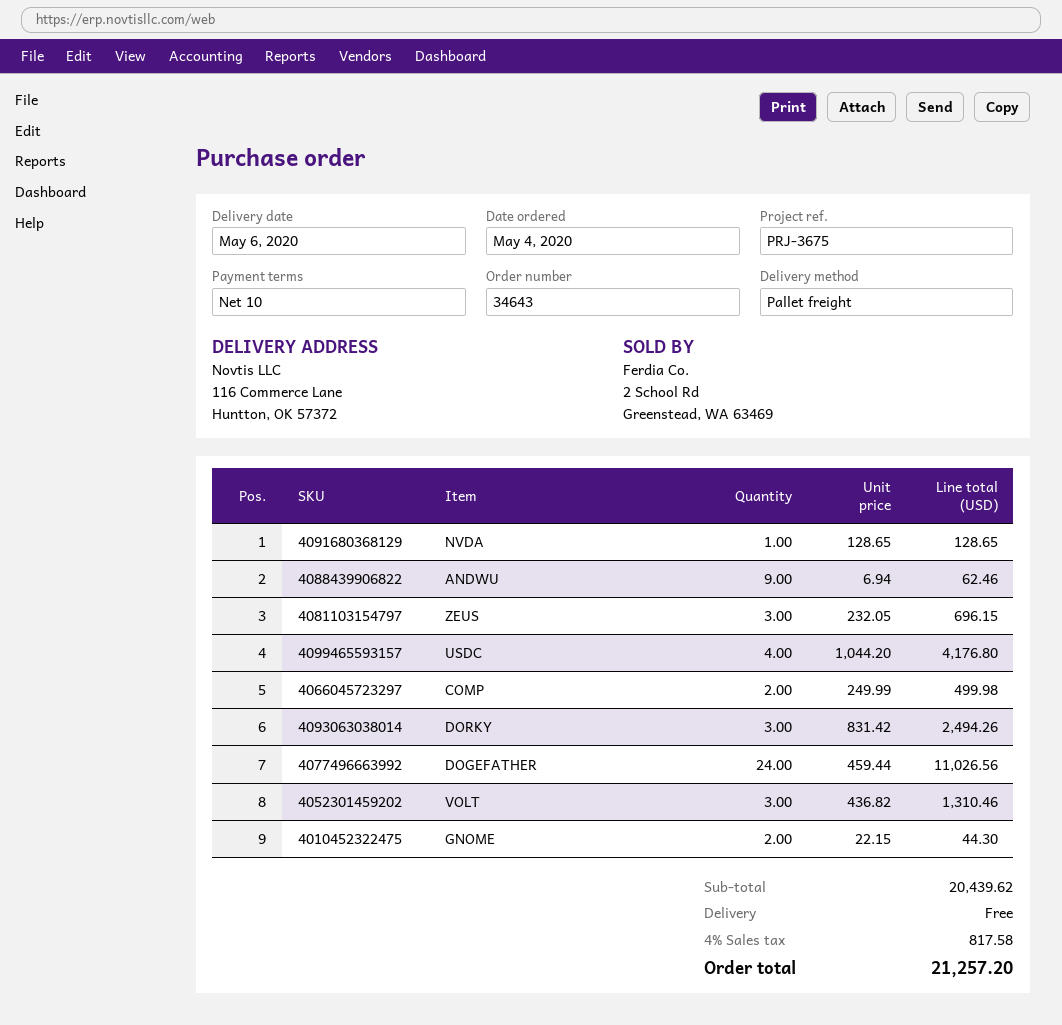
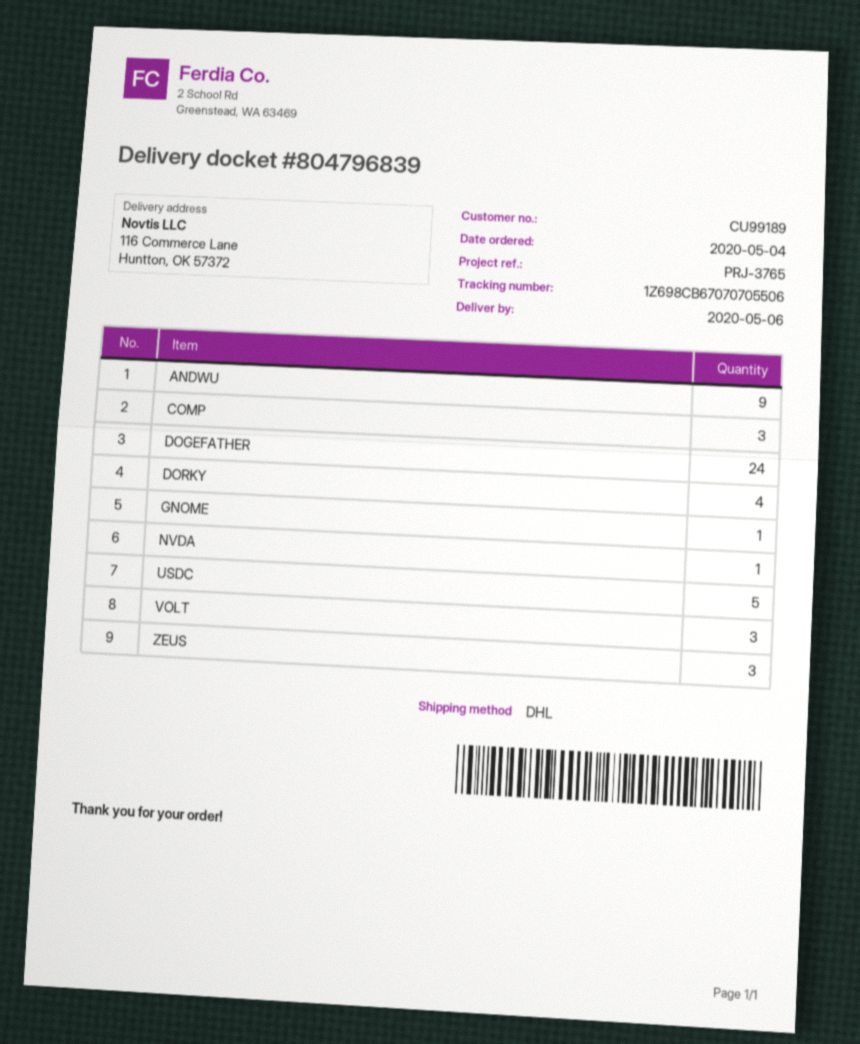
reference: PRJ-3675 -> PRJ-3765
shipping method: pallet freight -> DHL
USDC: 4 -> 5
COMP: 2 -> 3
DORKY: 3 -> 4
GNOME: 2 -> 1

